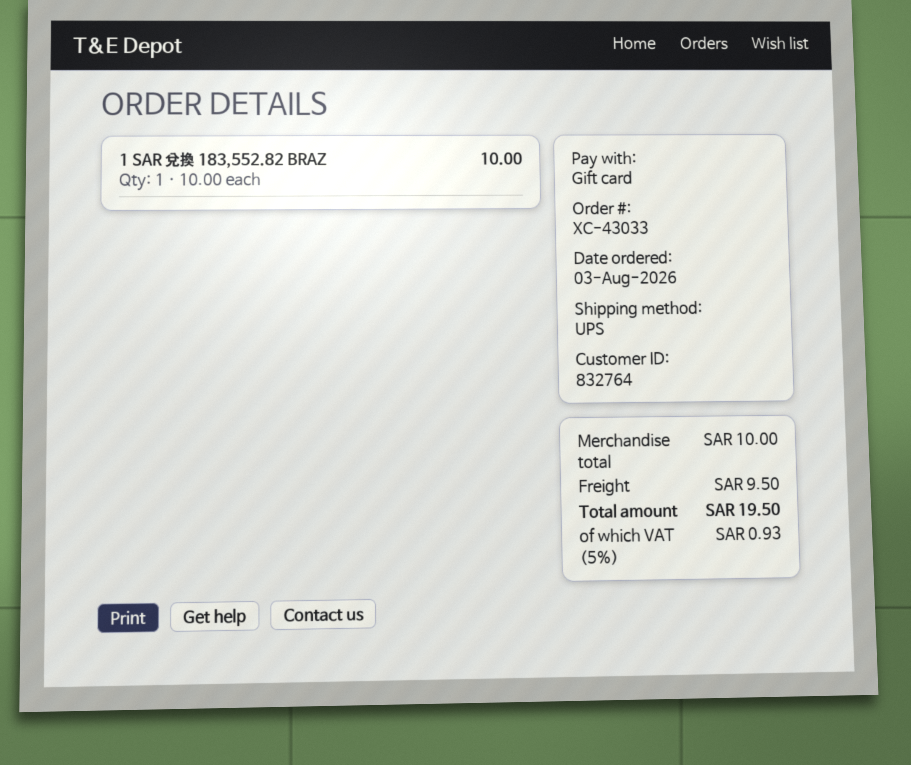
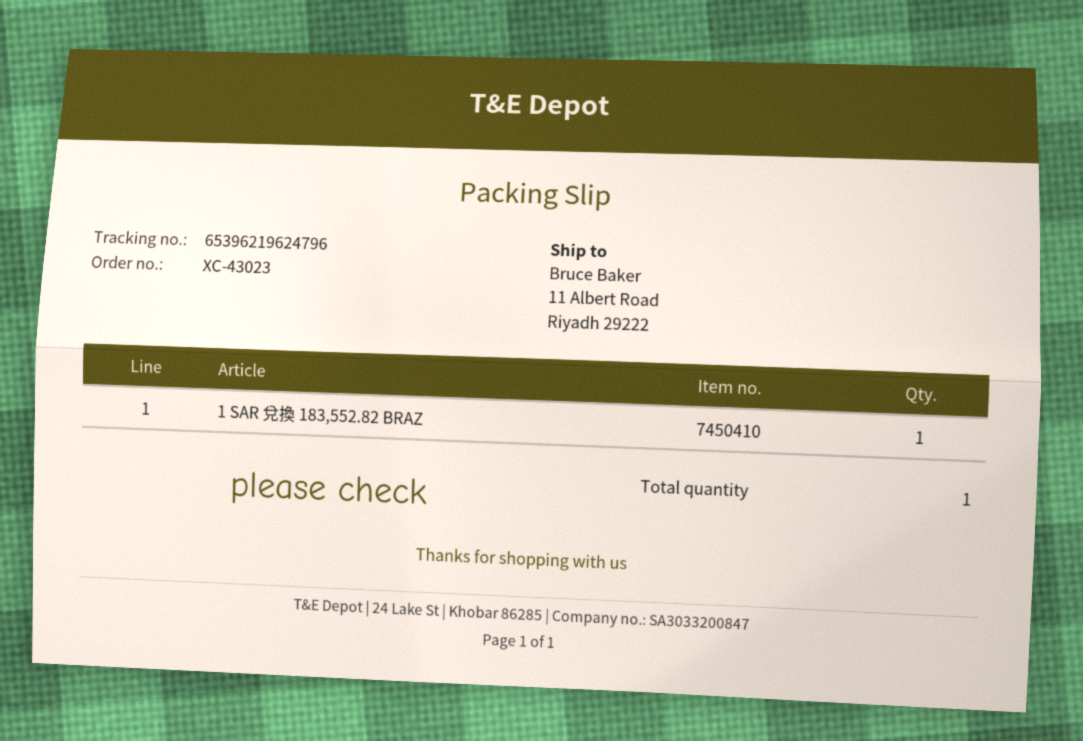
order number: XC-43033 -> XC-43023

